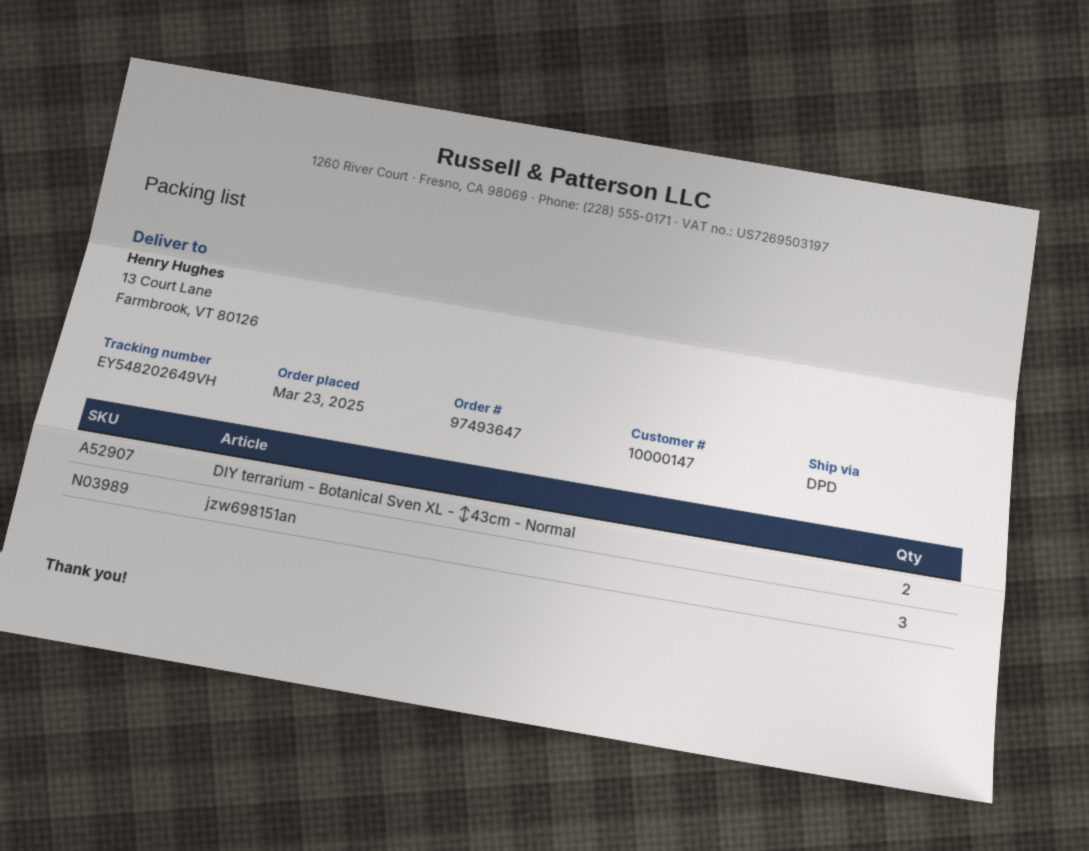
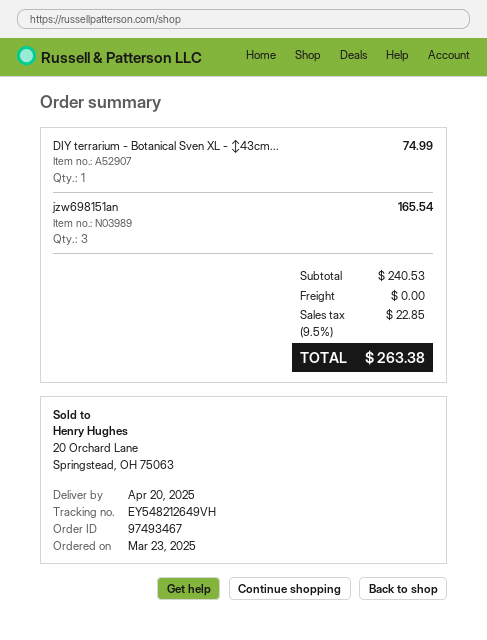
order number: 97493647 -> 97493467
tracking number: EY548202649VH -> EY548212649VH
DIY terrarium - Botanical Sven XL - ↕43cm - Normal: 2 -> 1

